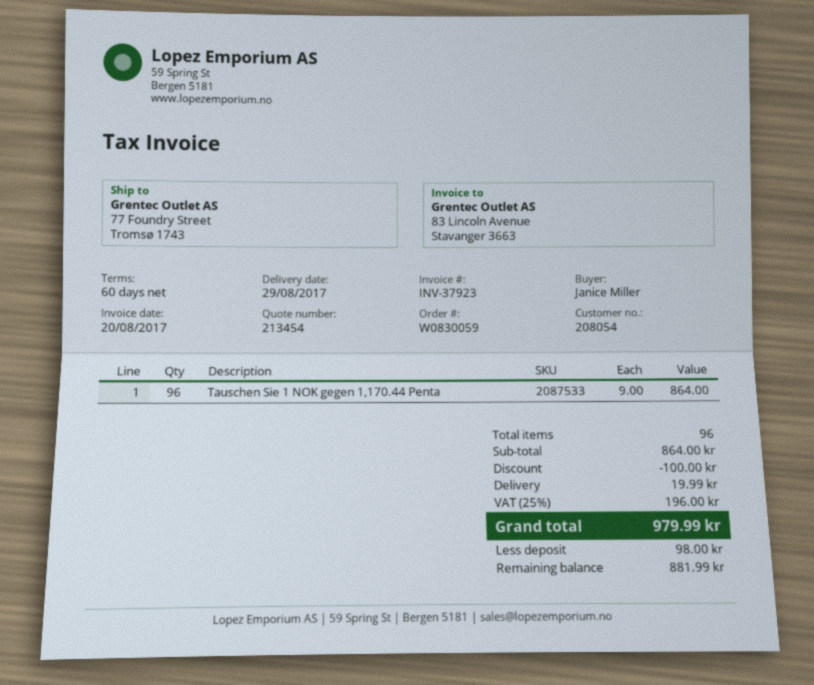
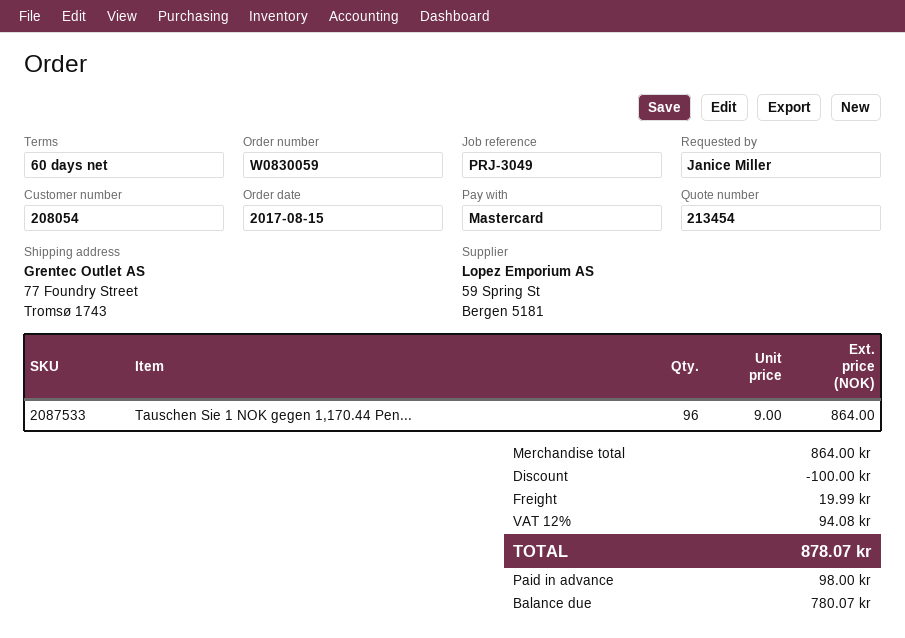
tax: 25% = 196.00 -> 12% = 94.08
total: 979.99 -> 878.07
balance: 881.99 -> 780.07

